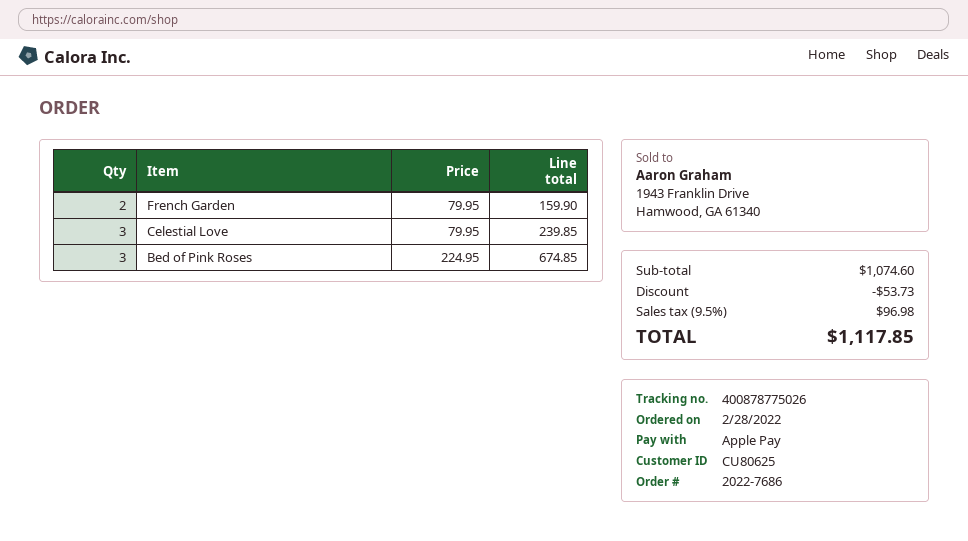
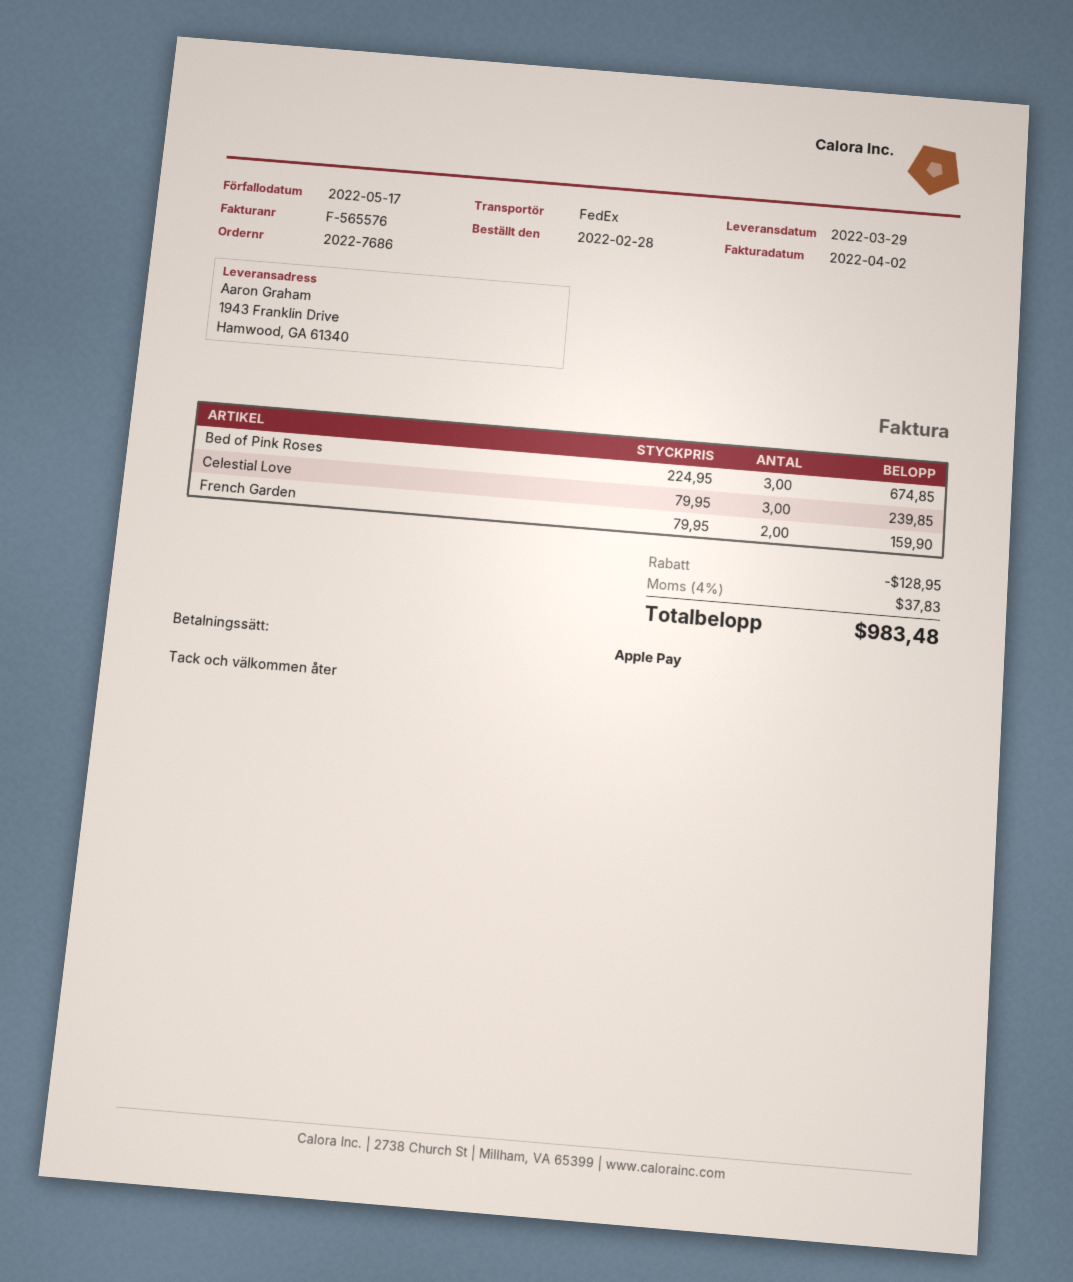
discount: 53.73 -> 128.95
tax: 9.5% = 96.98 -> 4% = 37.83
total: 1117.85 -> 983.48

